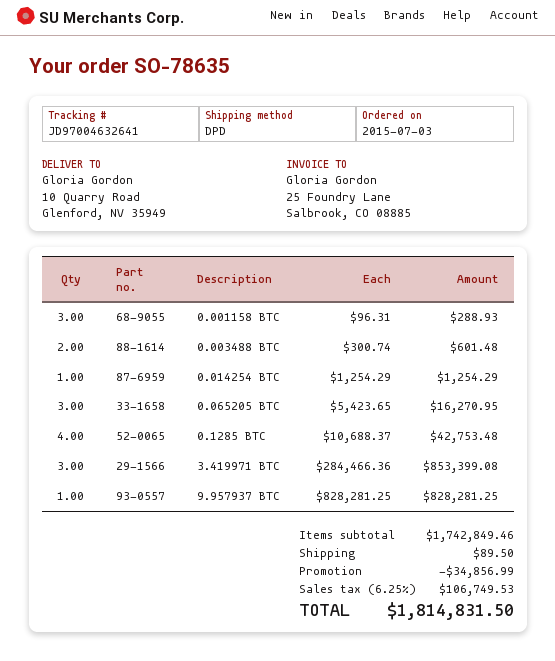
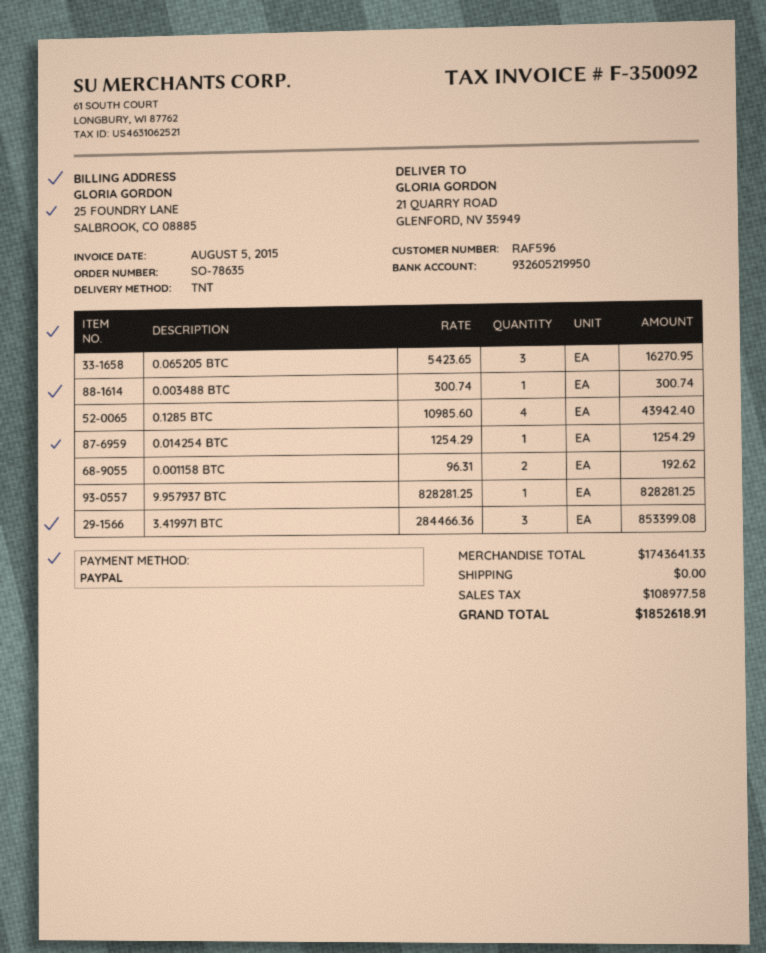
shipping method: DPD -> TNT
ship to: 10 Quarry Road, Glenford, NV 35949 -> 21 QUARRY ROAD, GLENFORD, NV 35949
0.001158 BTC: 3 x 96.31 = 288.93 -> 2 x 96.31 = 192.62
0.003488 BTC: 2 x 300.74 = 601.48 -> 1 x 300.74 = 300.74
0.1285 BTC: 4 x 10688.37 = 42753.48 -> 4 x 10985.60 = 43942.40
subtotal: 1742849.46 -> 1743641.33
discount: 34856.99 -> none
shipping: 89.50 -> 0.00
tax: 106749.53 -> 108977.58
total: 1814831.50 -> 1852618.91

